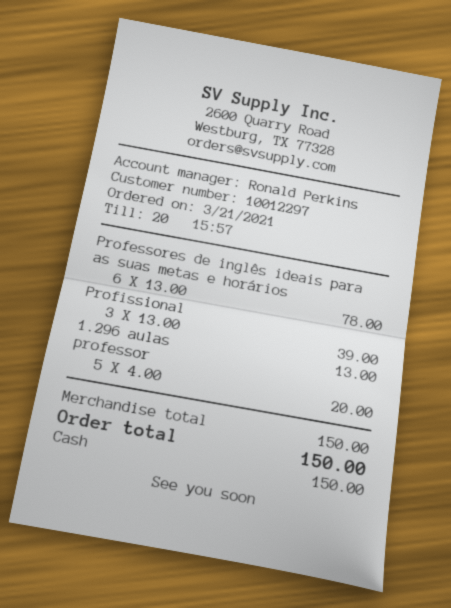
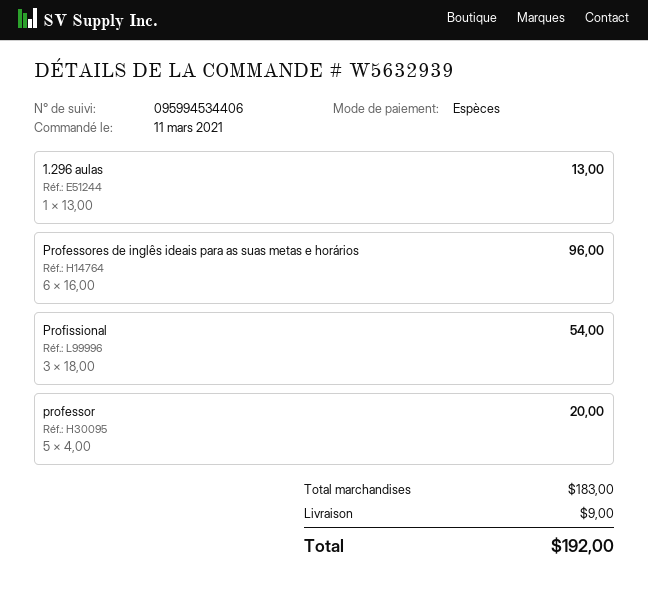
order date: 2021-03-21 -> 2021-03-11
Professores de inglês ideais para as suas metas e horários: 6 x 13.00 = 78.00 -> 6 x 16.00 = 96.00
Profissional: 3 x 13.00 = 39.00 -> 3 x 18.00 = 54.00
subtotal: 150.00 -> 183.00
shipping: none -> 9.00
total: 150.00 -> 192.00

